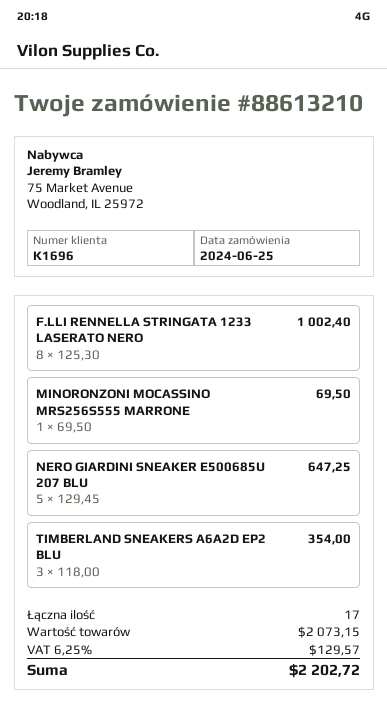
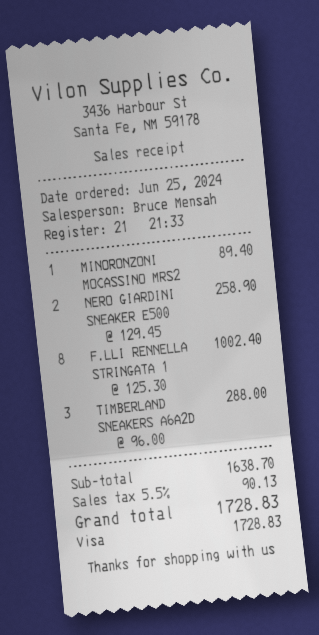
MINORONZONI MOCASSINO MRS256S555 MARRONE: 1 x 69.50 = 69.50 -> 1 x 89.40 = 89.40
NERO GIARDINI SNEAKER E500685U 207 BLU: 5 x 129.45 = 647.25 -> 2 x 129.45 = 258.90
TIMBERLAND SNEAKERS A6A2D EP2 BLU: 3 x 118.00 = 354.00 -> 3 x 96.00 = 288.00
subtotal: 2073.15 -> 1638.70
tax: 6.25% = 129.57 -> 5.5% = 90.13
total: 2202.72 -> 1728.83

